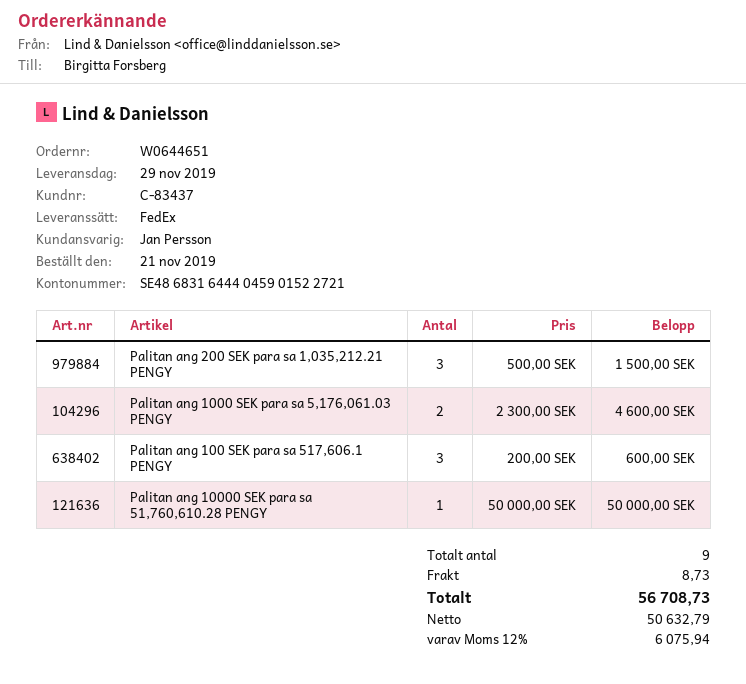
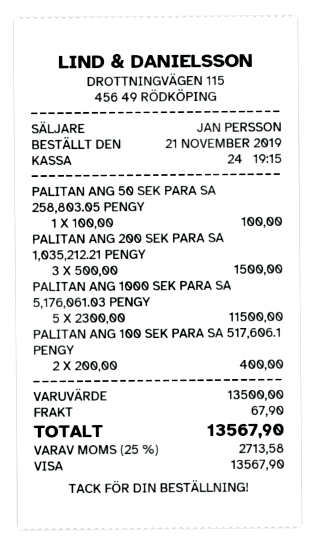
Palitan ang 1000 SEK para sa 5,176,061.03 PENGY: 2 x 2300.00 = 4600.00 -> 5 x 2300.00 = 11500.00
Palitan ang 100 SEK para sa 517,606.1 PENGY: 3 x 200.00 = 600.00 -> 2 x 200.00 = 400.00
Palitan ang 10000 SEK para sa 51,760,610.28 PENGY: 1 x 50000.00 = 50000.00 -> none
PALITAN ANG 50 SEK PARA SA 258,803.05 PENGY: none -> 1 x 100.00 = 100.00
shipping: 8.73 -> 67.90
tax: 12% = 6075.94 -> 25% = 2713.58
total: 56708.73 -> 13567.90

